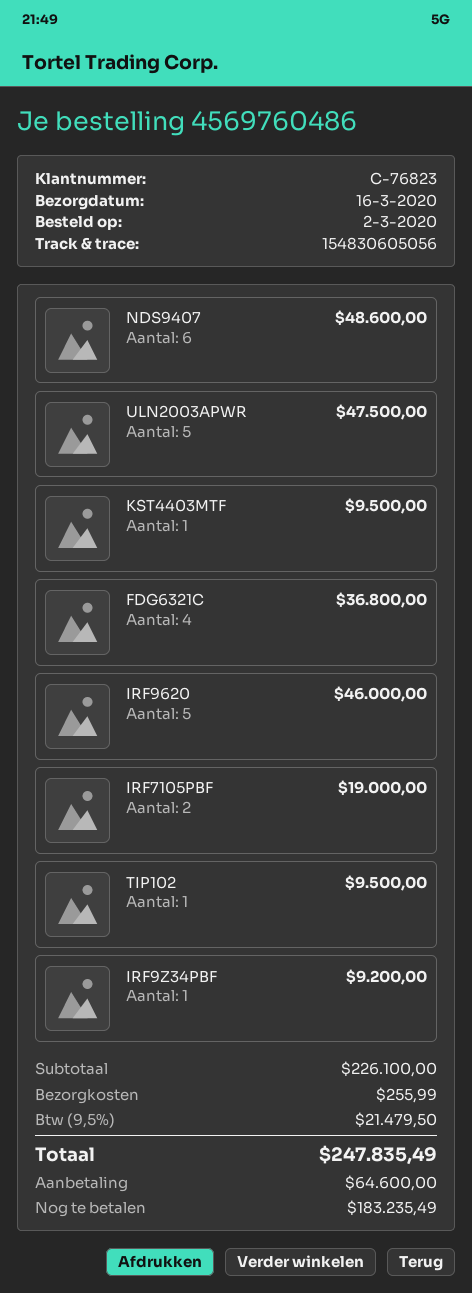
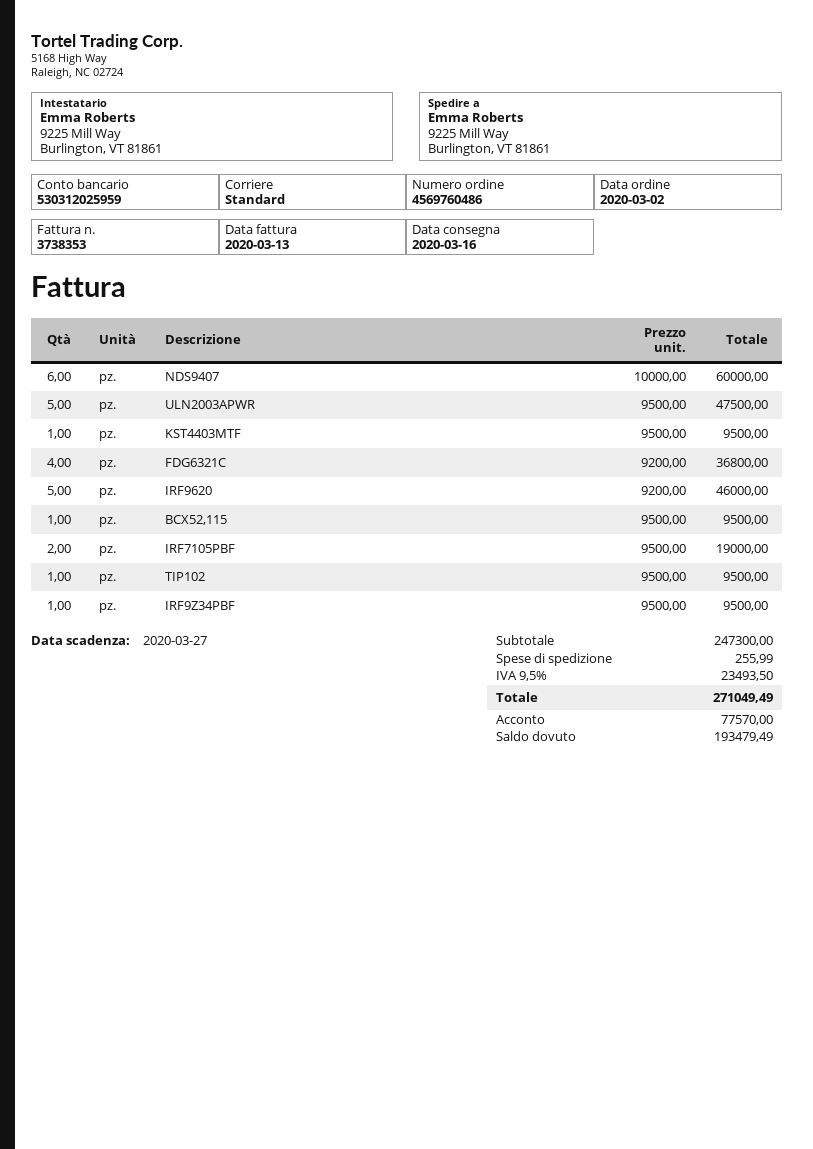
NDS9407: 6 for 48600.00 -> 6 for 60000.00
IRF9Z34PBF: 1 for 9200.00 -> 1 for 9500.00
BCX52,115: none -> 1 for 9500.00
subtotal: 226100.00 -> 247300.00
tax: 9.5% = 21479.50 -> 9.5% = 23493.50
total: 247835.49 -> 271049.49
deposit: 64600.00 -> 77570.00
balance: 183235.49 -> 193479.49

